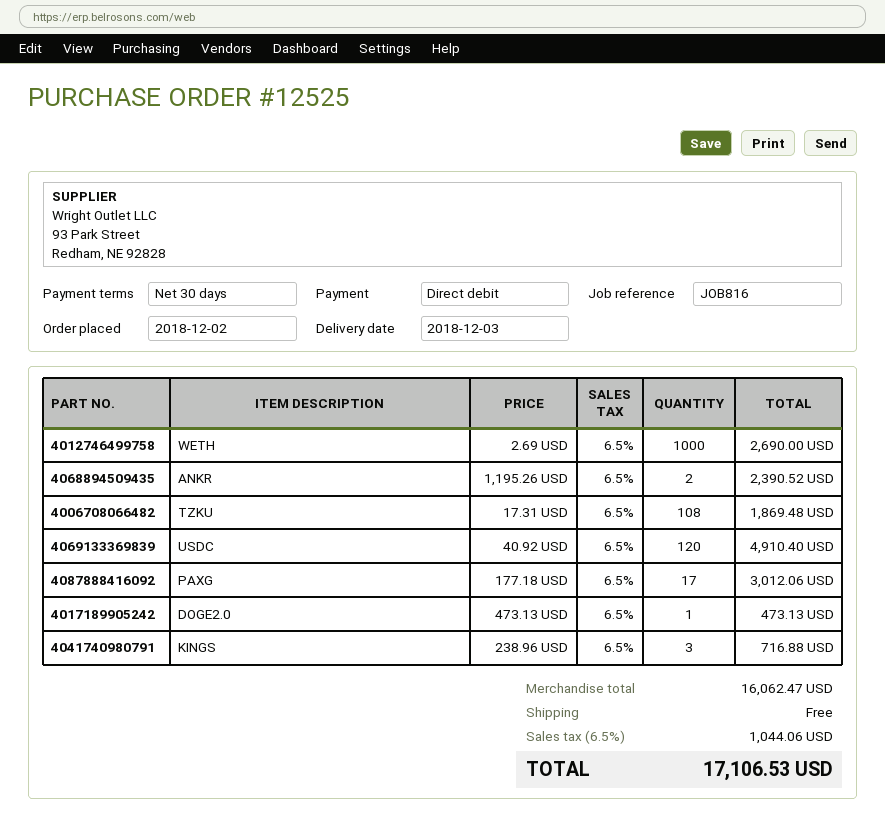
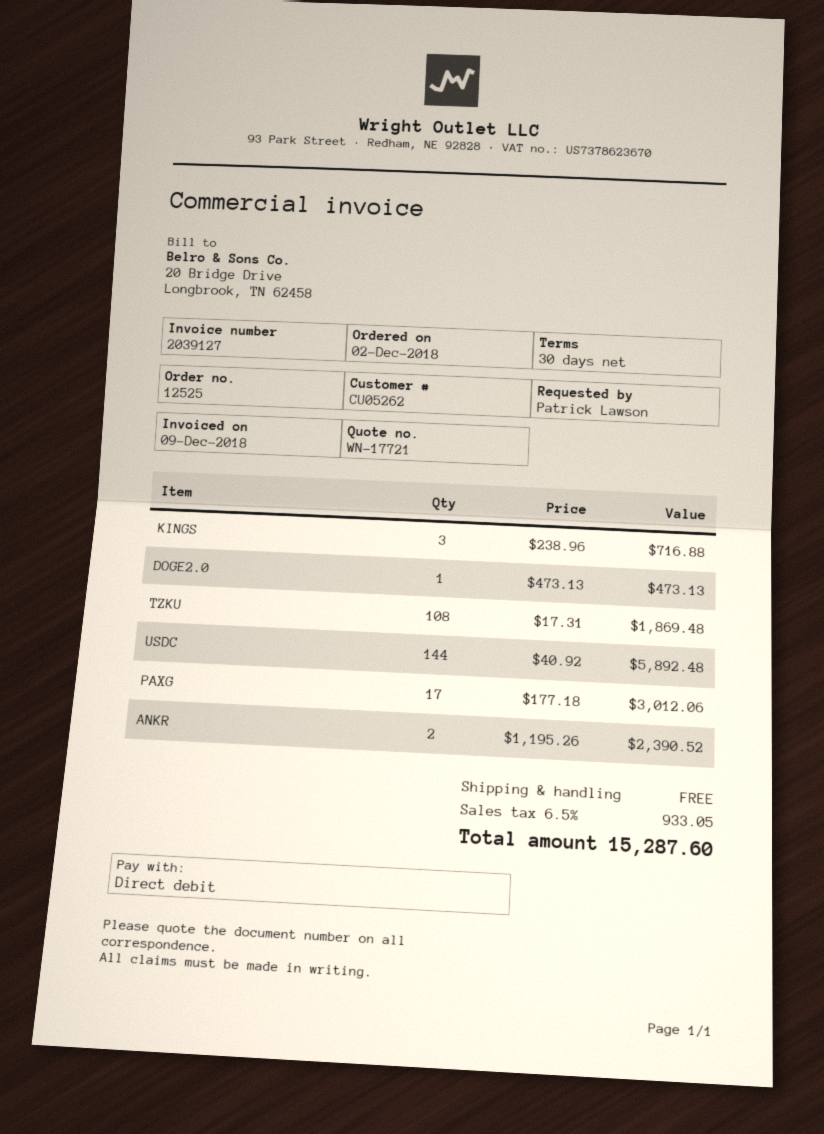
WETH: 1000 x 2.69 = 2690.00 -> none
USDC: 120 x 40.92 = 4910.40 -> 144 x 40.92 = 5892.48
tax: 6.5% = 1044.06 -> 6.5% = 933.05
total: 17106.53 -> 15287.60

